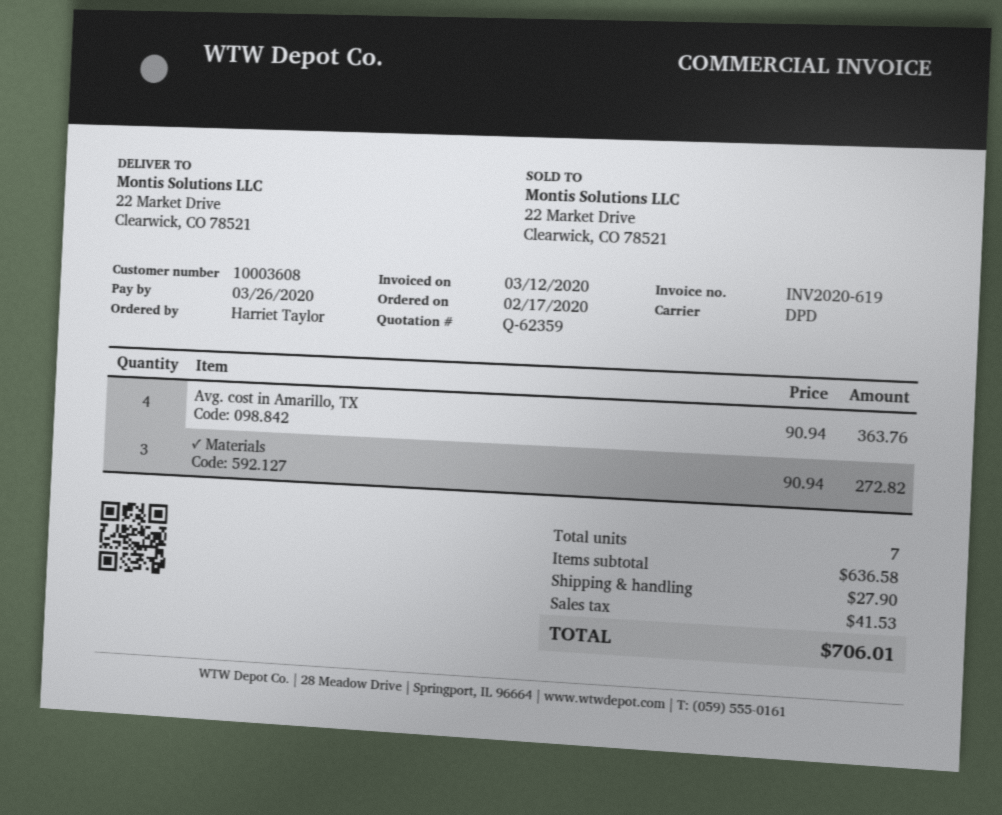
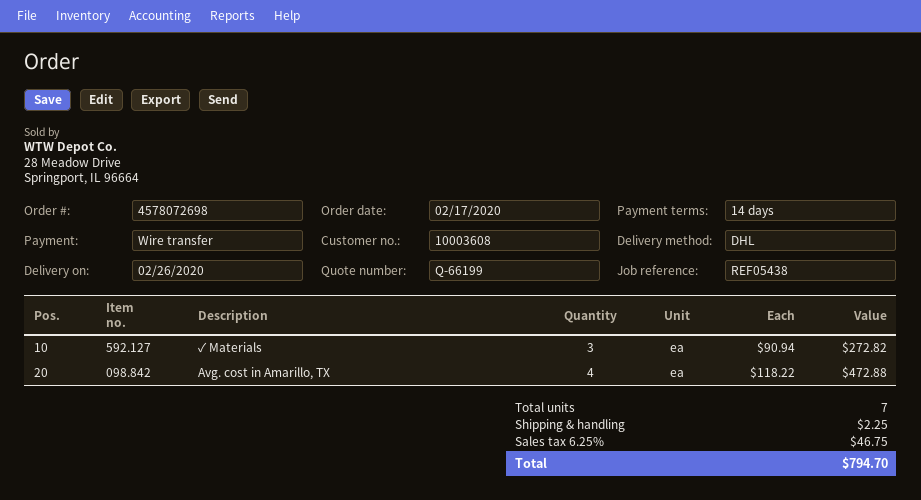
quote number: Q-62359 -> Q-66199
shipping method: DPD -> DHL
Avg. cost in Amarillo, TX: 4 x 90.94 = 363.76 -> 4 x 118.22 = 472.88
shipping: 27.90 -> 2.25
tax: 41.53 -> 46.75
total: 706.01 -> 794.70

